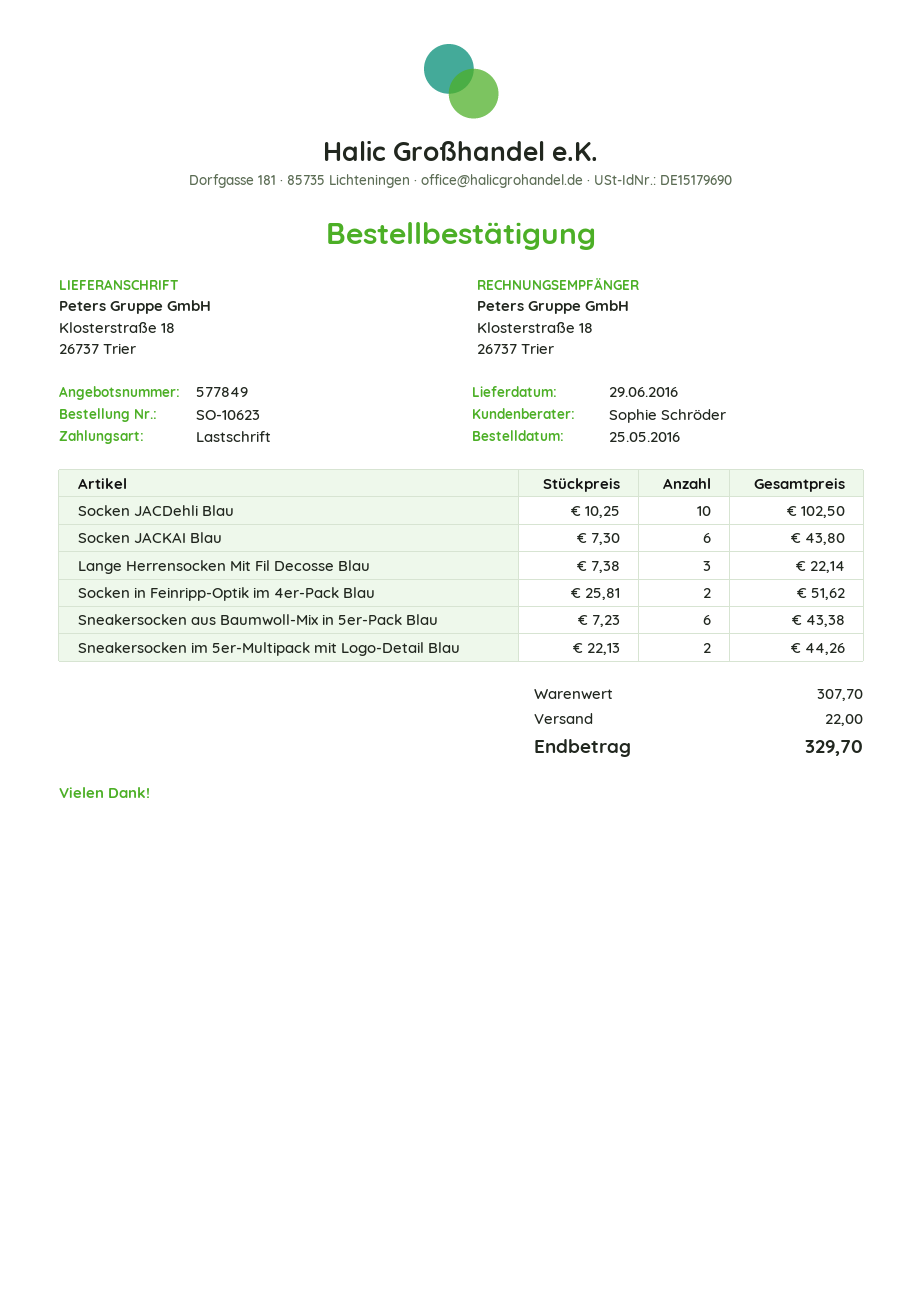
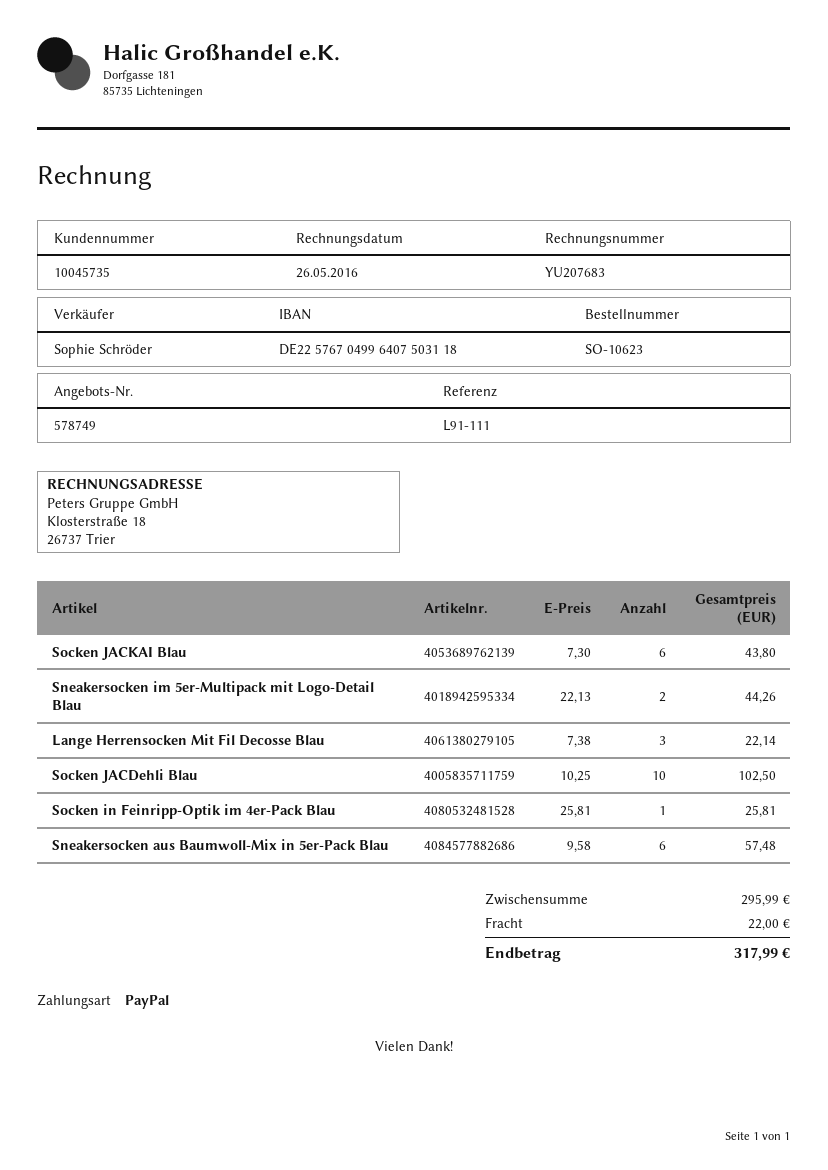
quote number: 577849 -> 578749
payment method: direct debit -> PayPal
Socken in Feinripp-Optik im 4er-Pack Blau: 2 x 25.81 = 51.62 -> 1 x 25.81 = 25.81
Sneakersocken aus Baumwoll-Mix in 5er-Pack Blau: 6 x 7.23 = 43.38 -> 6 x 9.58 = 57.48
subtotal: 307.70 -> 295.99
total: 329.70 -> 317.99

